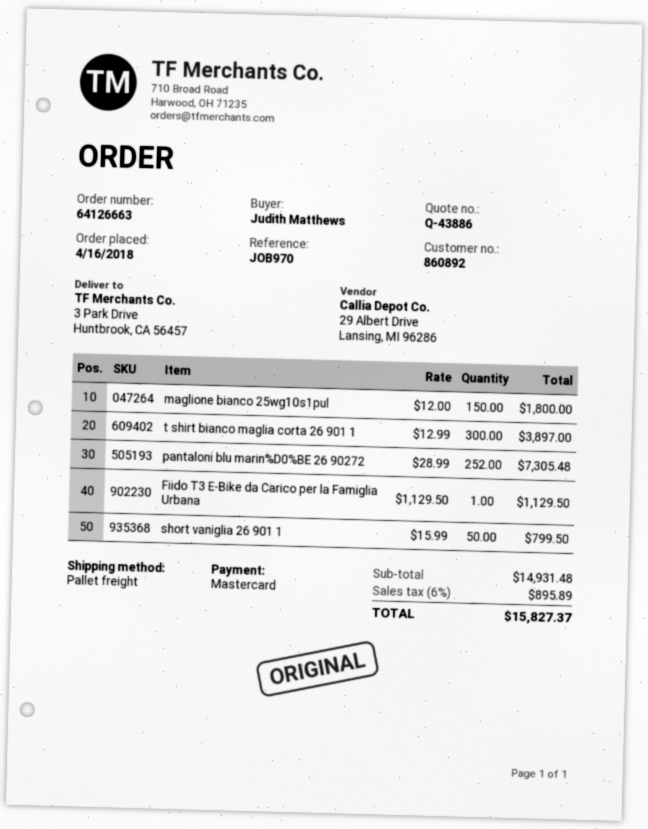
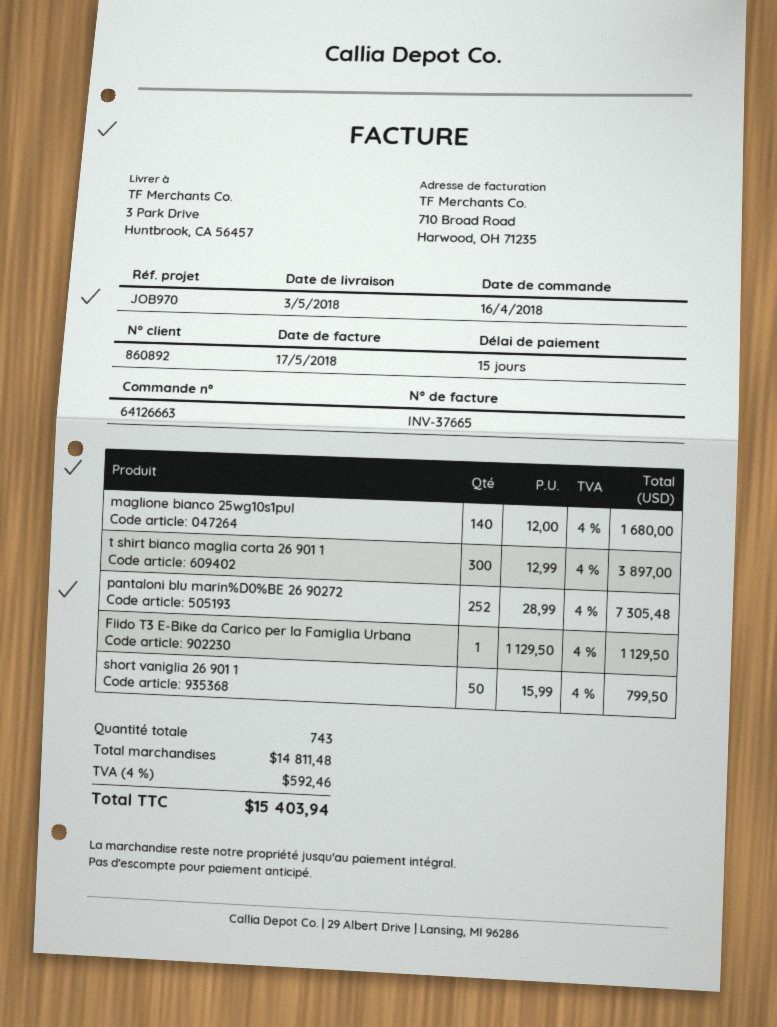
maglione bianco 25wg10s1pul: 150 x 12.00 = 1800.00 -> 140 x 12.00 = 1680.00
subtotal: 14931.48 -> 14811.48
tax: 6% = 895.89 -> 4% = 592.46
total: 15827.37 -> 15403.94

